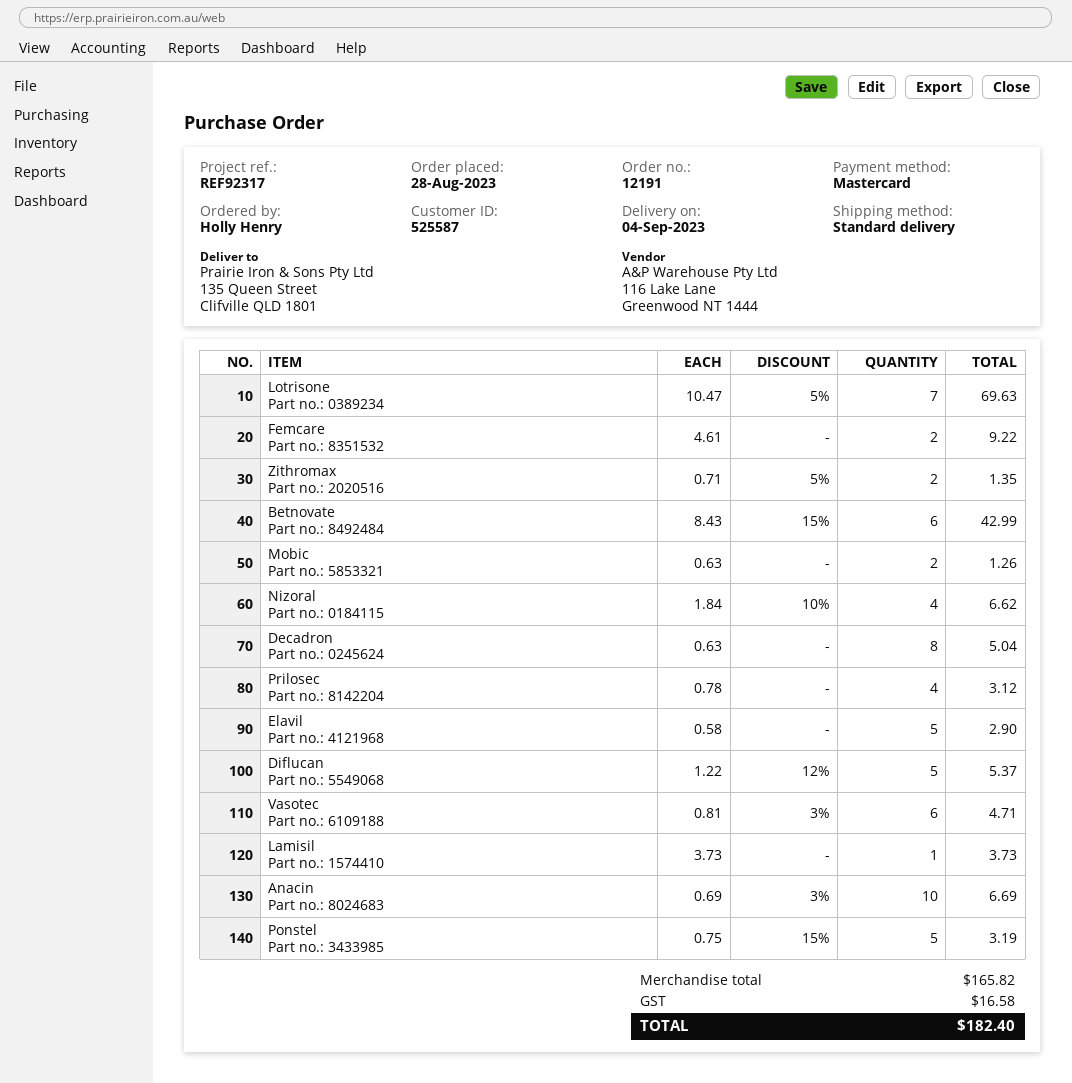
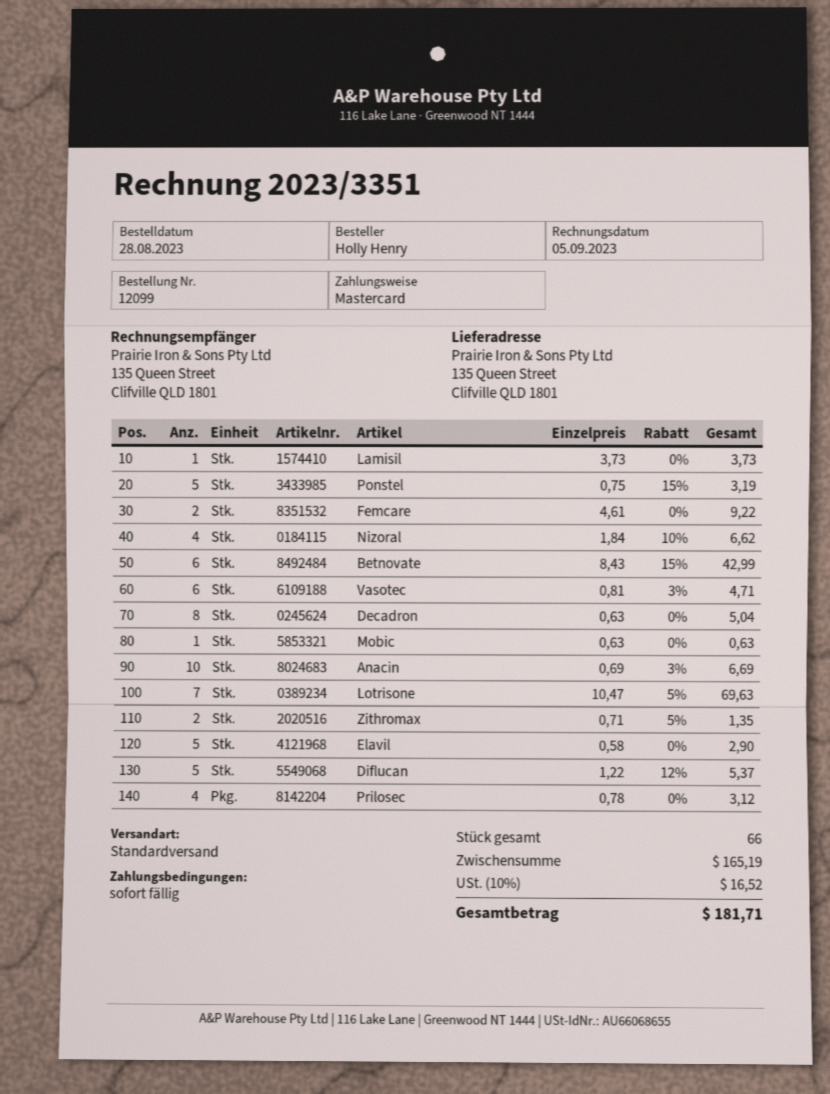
order number: 12191 -> 12099
Mobic: 2 x 0.63 = 1.26 -> 1 x 0.63 = 0.63
subtotal: 165.82 -> 165.19
tax: 16.58 -> 16.52
total: 182.40 -> 181.71

